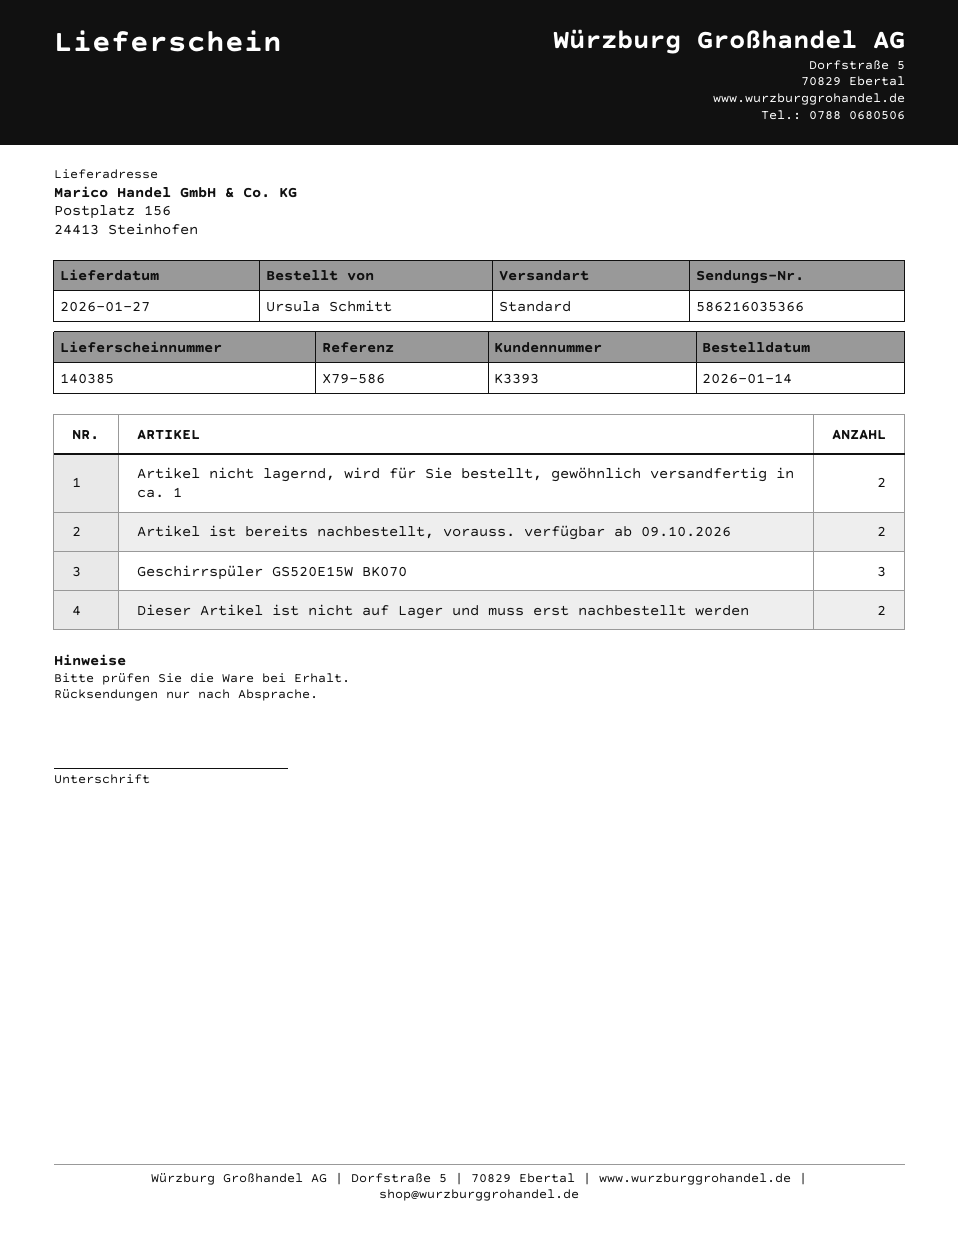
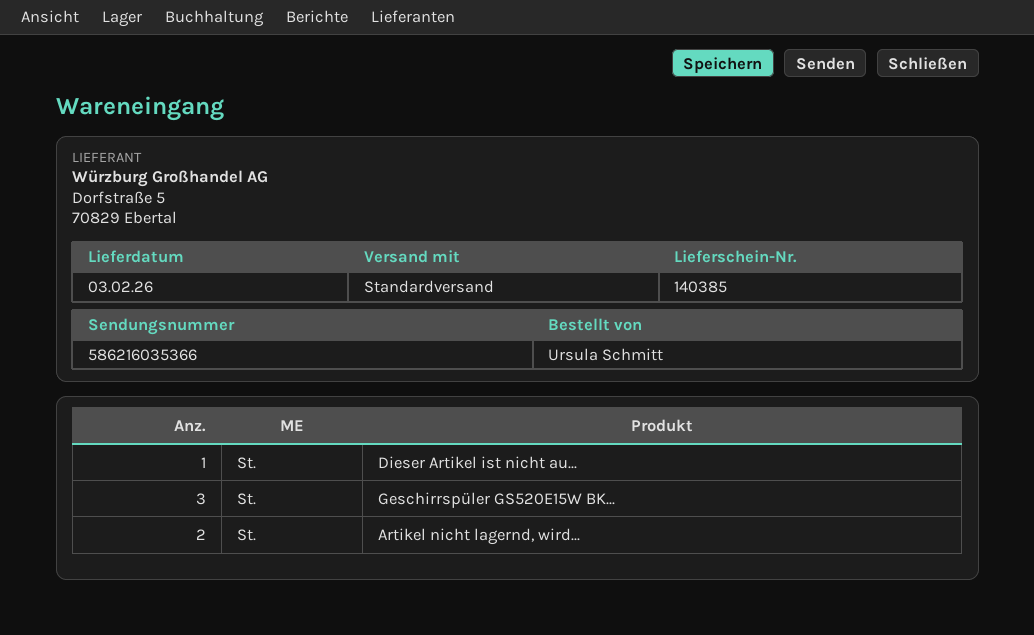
delivery date: 2026-01-27 -> 2026-02-03
Artikel ist bereits nachbestellt, vorauss. verfügbar ab 09.10.2026: 2 -> none
Dieser Artikel ist nicht auf Lager und muss erst nachbestellt werden: 2 -> 1

